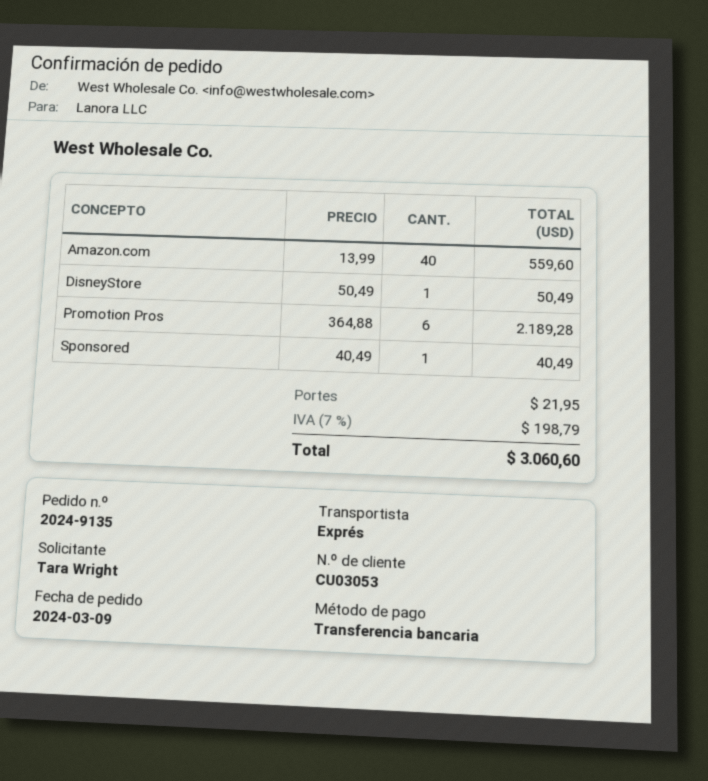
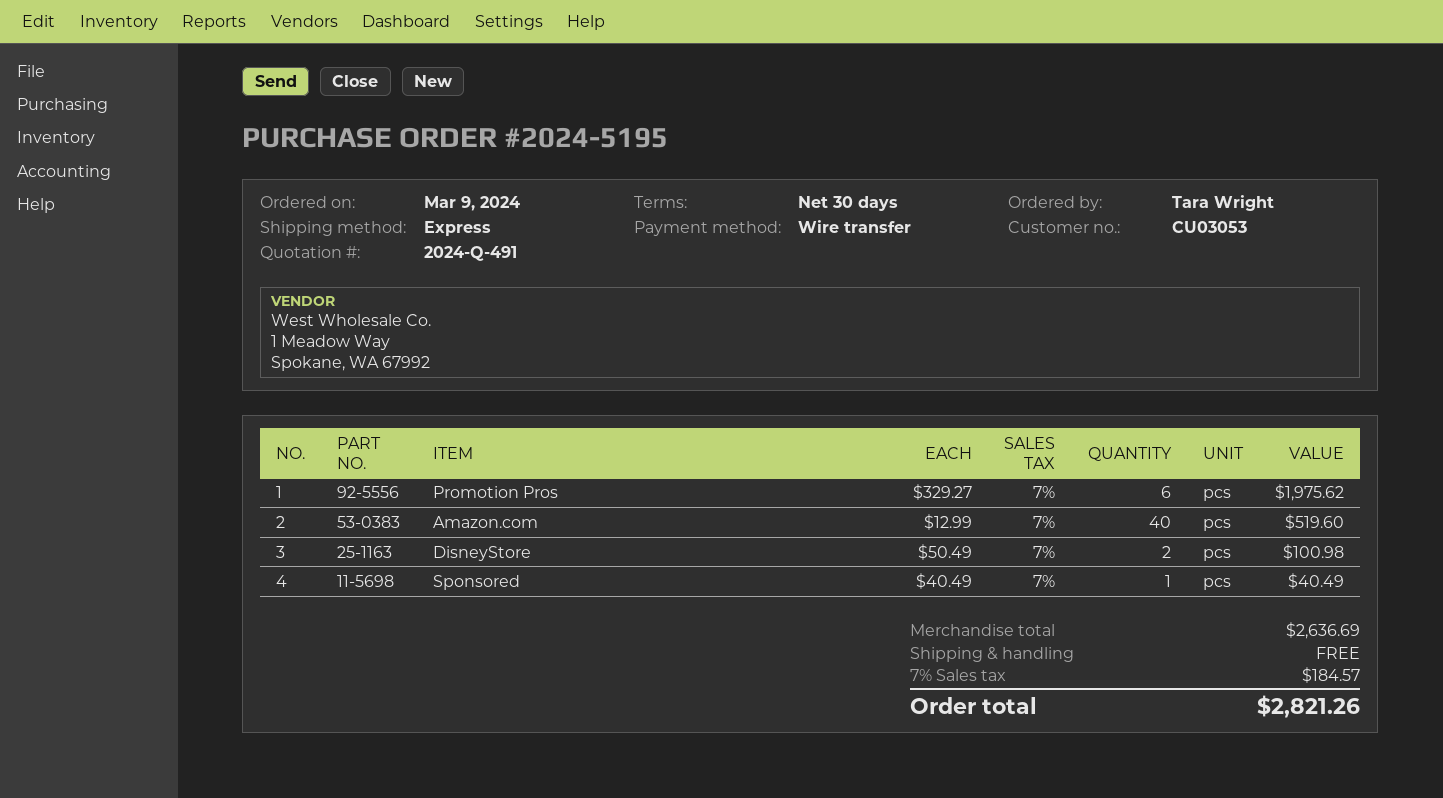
order number: 2024-9135 -> 2024-5195
Amazon.com: 40 x 13.99 = 559.60 -> 40 x 12.99 = 519.60
DisneyStore: 1 x 50.49 = 50.49 -> 2 x 50.49 = 100.98
Promotion Pros: 6 x 364.88 = 2189.28 -> 6 x 329.27 = 1975.62
shipping: 21.95 -> 0.00
tax: 7% = 198.79 -> 7% = 184.57
total: 3060.60 -> 2821.26

